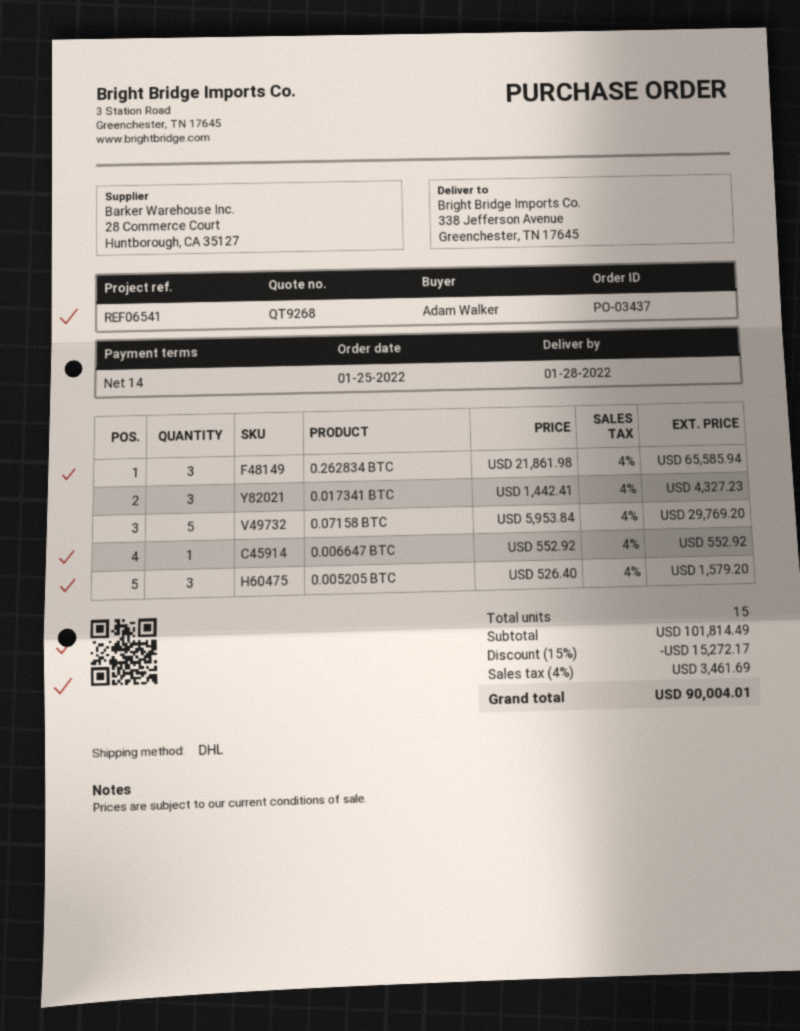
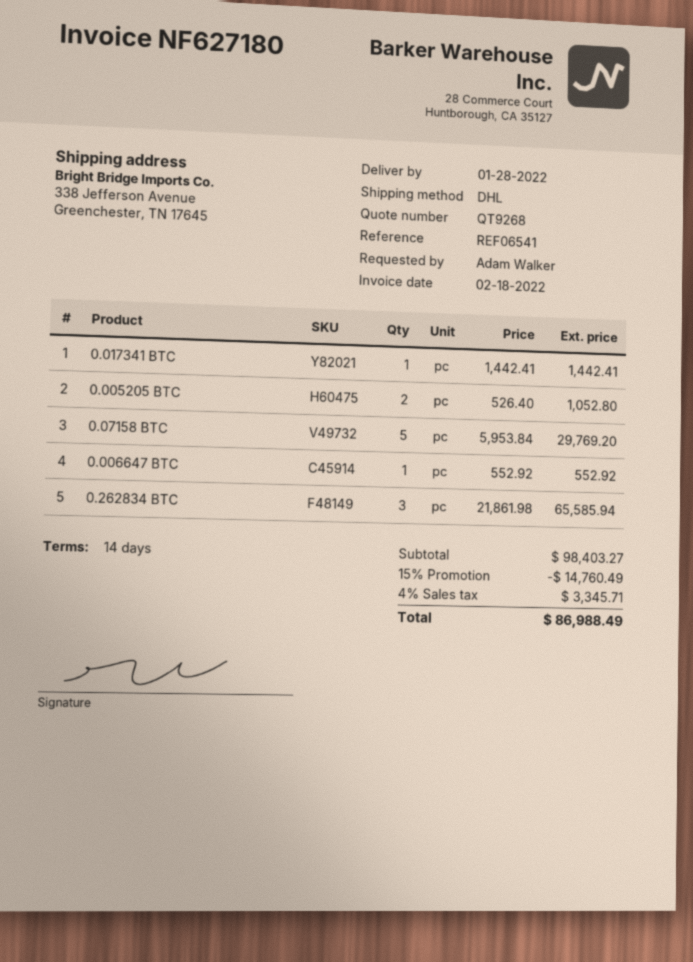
0.017341 BTC: 3 x 1442.41 = 4327.23 -> 1 x 1442.41 = 1442.41
0.005205 BTC: 3 x 526.40 = 1579.20 -> 2 x 526.40 = 1052.80
subtotal: 101814.49 -> 98403.27
discount: 15% = 15272.17 -> 15% = 14760.49
tax: 4% = 3461.69 -> 4% = 3345.71
total: 90004.01 -> 86988.49

